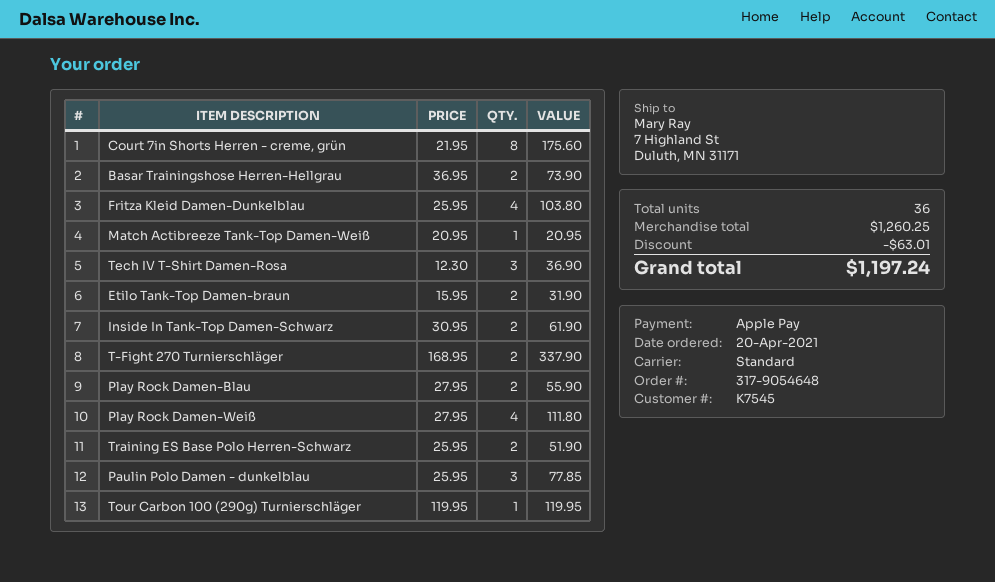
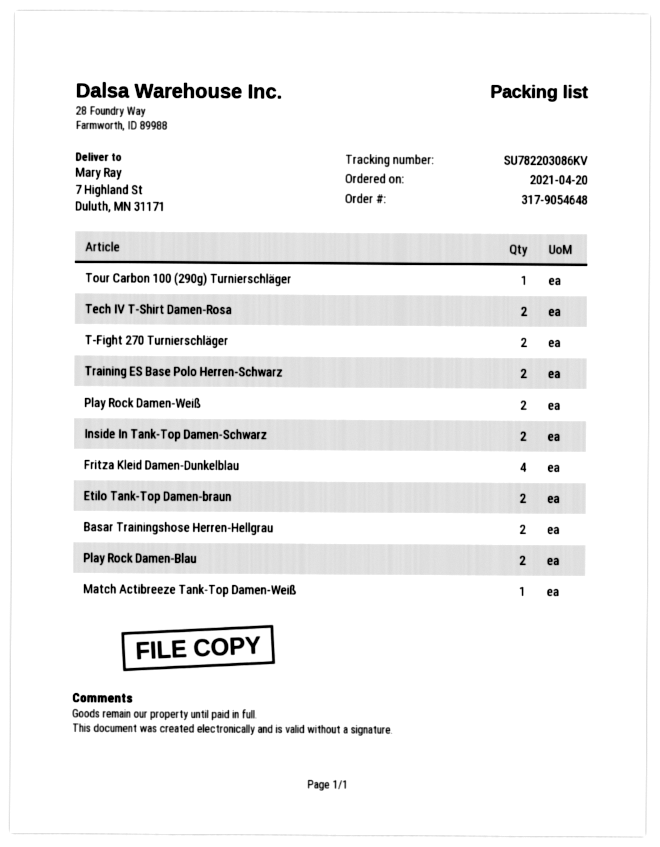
Court 7in Shorts Herren - creme, grün: 8 -> none
Tech IV T-Shirt Damen-Rosa: 3 -> 2
Play Rock Damen-Weiß: 4 -> 2
Paulin Polo Damen - dunkelblau: 3 -> none

